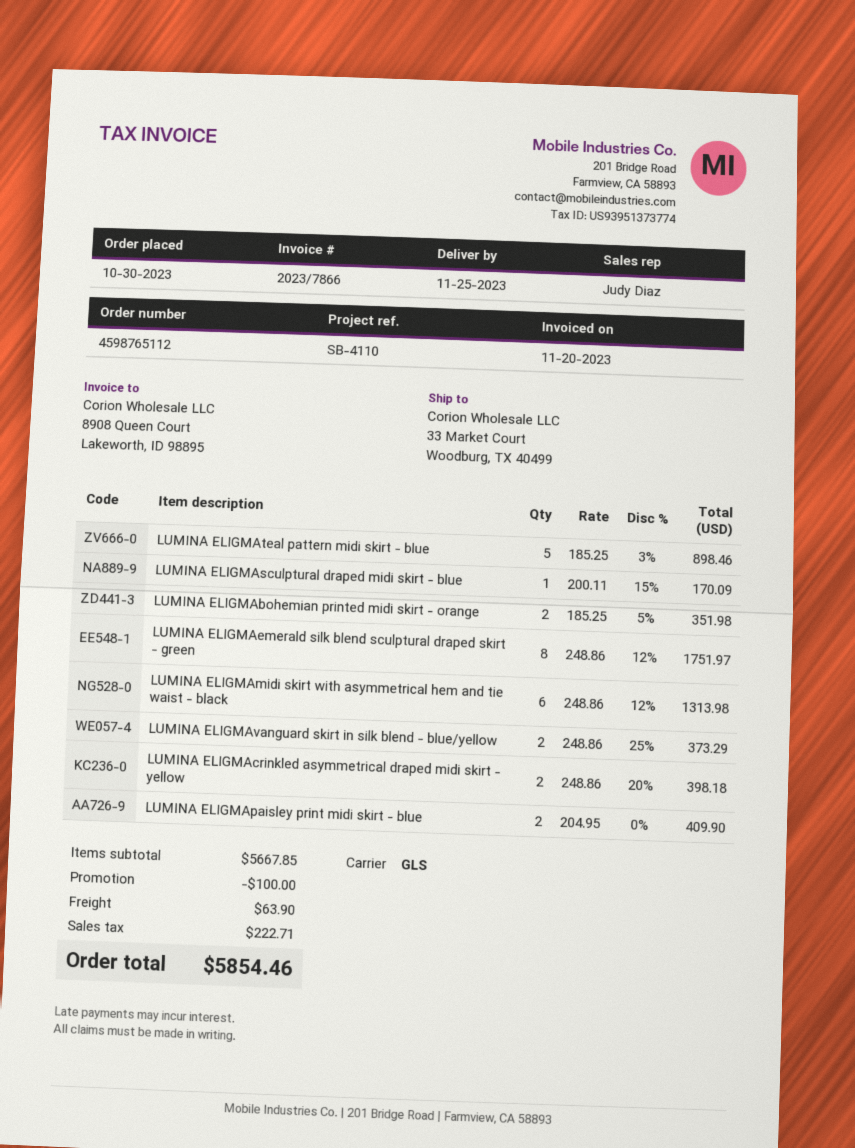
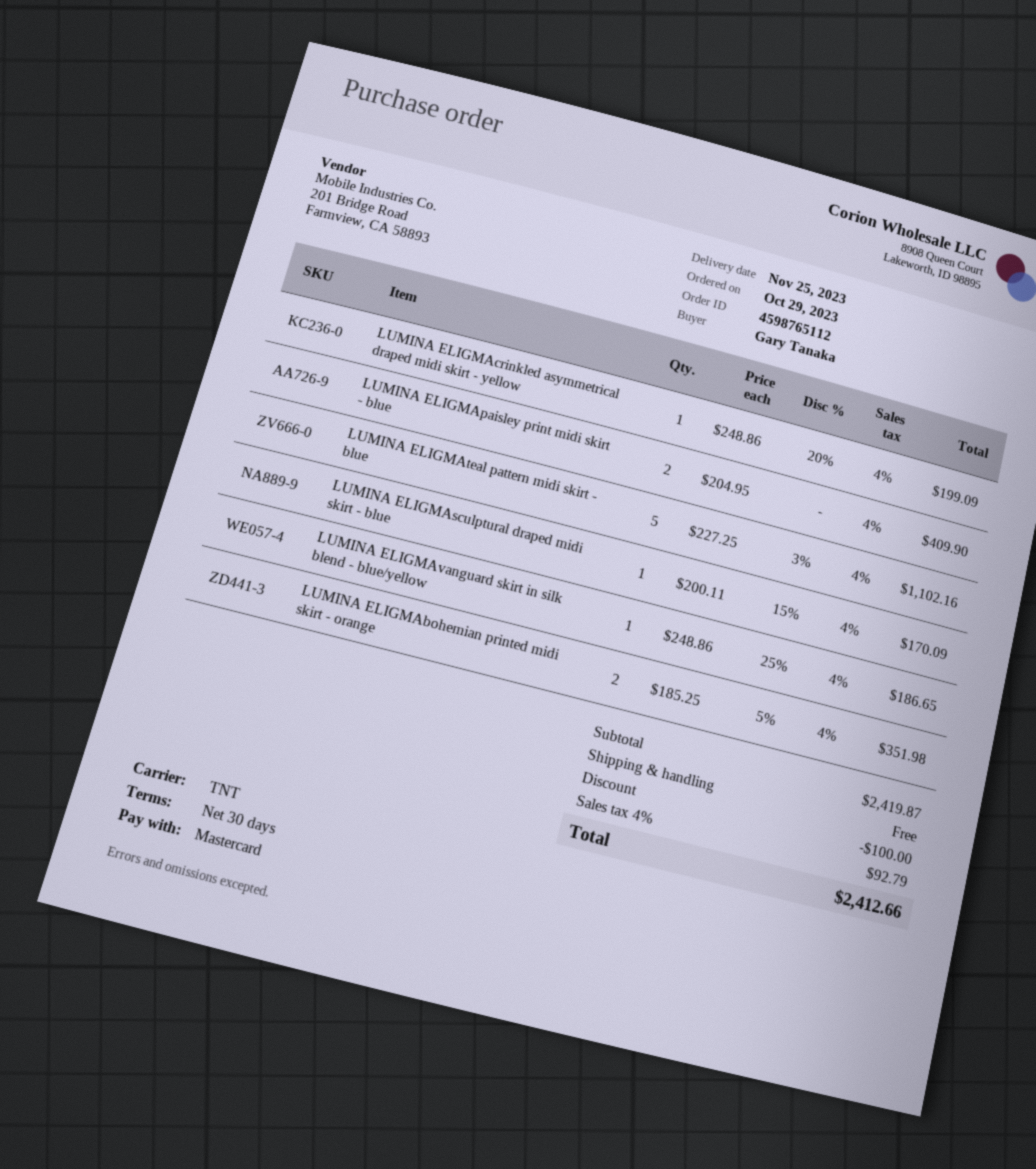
order date: 2023-10-30 -> 2023-10-29
shipping method: GLS -> TNT
LUMINA ELIGMAteal pattern midi skirt - blue: 5 x 185.25 - 3% = 898.46 -> 5 x 227.25 - 3% = 1102.16
LUMINA ELIGMAemerald silk blend sculptural draped skirt - green: 8 x 248.86 - 12% = 1751.97 -> none
LUMINA ELIGMAmidi skirt with asymmetrical hem and tie waist - black: 6 x 248.86 - 12% = 1313.98 -> none
LUMINA ELIGMAvanguard skirt in silk blend - blue/yellow: 2 x 248.86 - 25% = 373.29 -> 1 x 248.86 - 25% = 186.65
LUMINA ELIGMAcrinkled asymmetrical draped midi skirt - yellow: 2 x 248.86 - 20% = 398.18 -> 1 x 248.86 - 20% = 199.09
subtotal: 5667.85 -> 2419.87
shipping: 63.90 -> 0.00
tax: 222.71 -> 92.79
total: 5854.46 -> 2412.66

